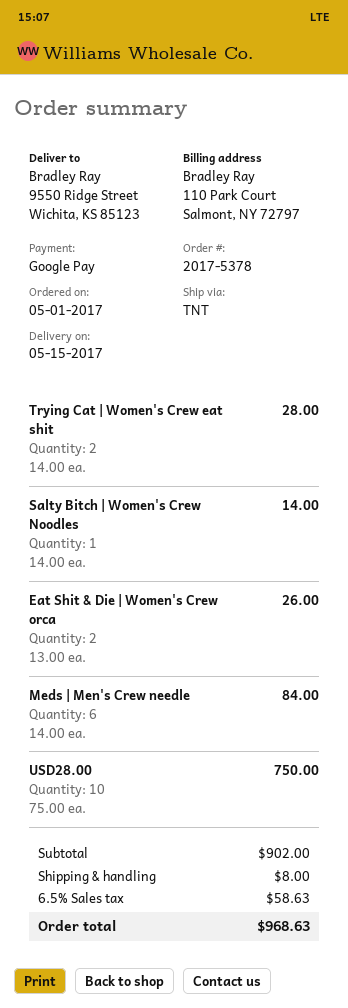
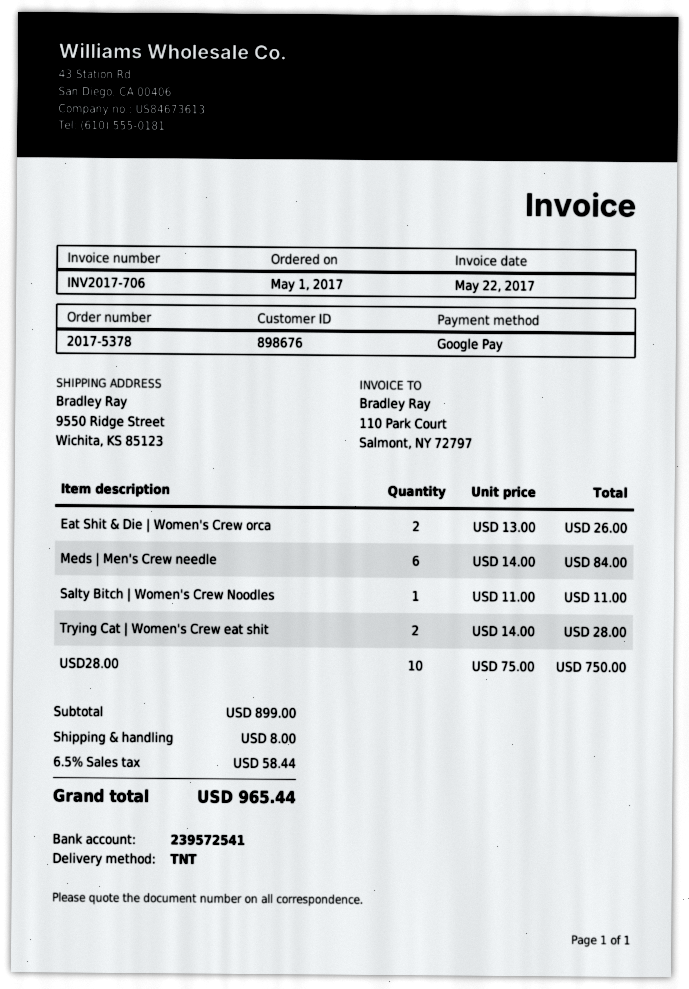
Salty Bitch | Women's Crew Noodles: 1 x 14.00 = 14.00 -> 1 x 11.00 = 11.00
subtotal: 902.00 -> 899.00
tax: 6.5% = 58.63 -> 6.5% = 58.44
total: 968.63 -> 965.44

